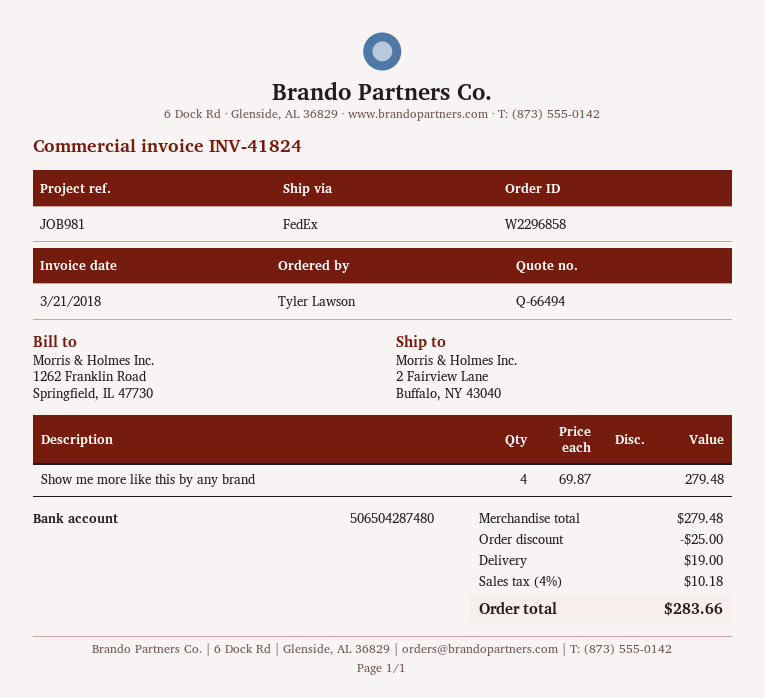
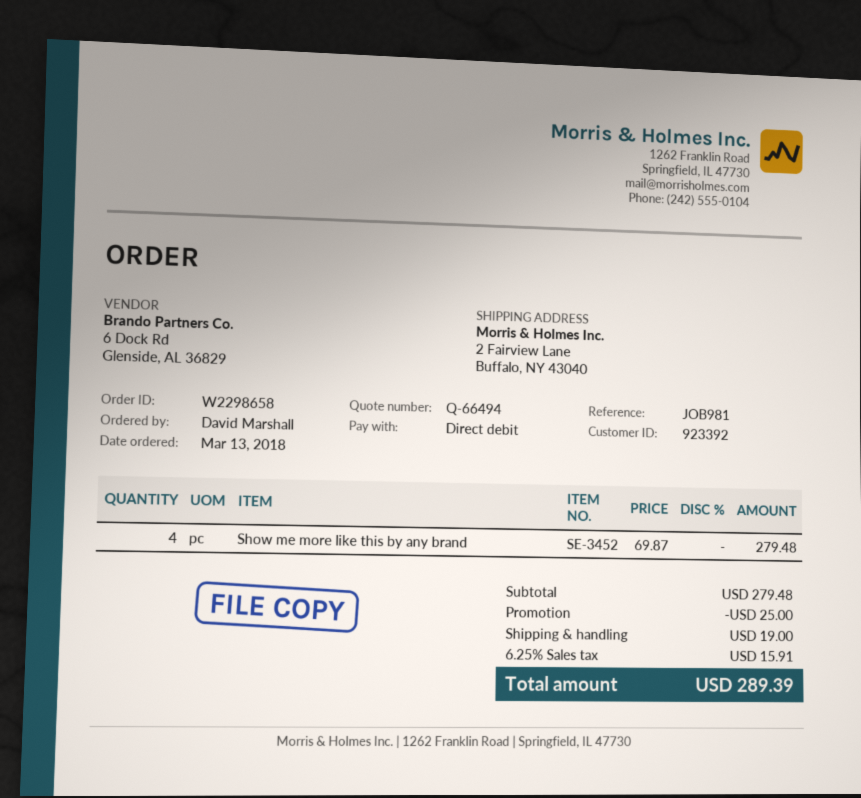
order number: W2296858 -> W2298658
ordered by: Tyler Lawson -> David Marshall
tax: 4% = 10.18 -> 6.25% = 15.91
total: 283.66 -> 289.39

